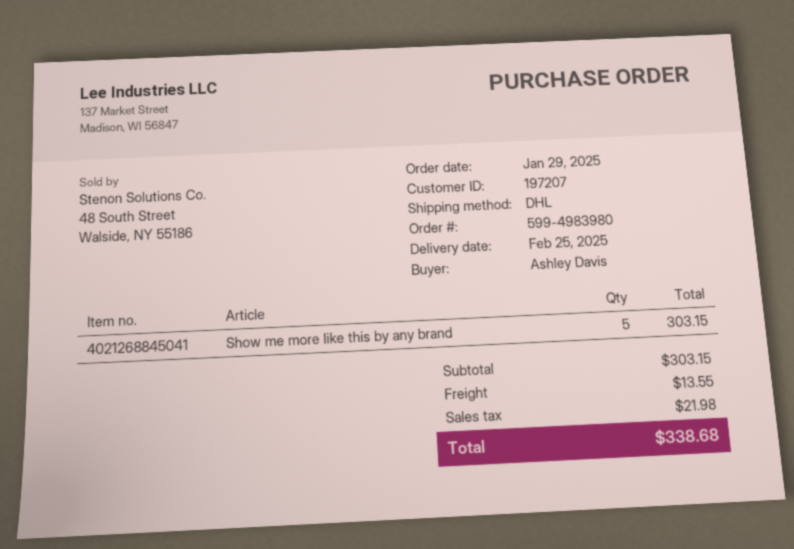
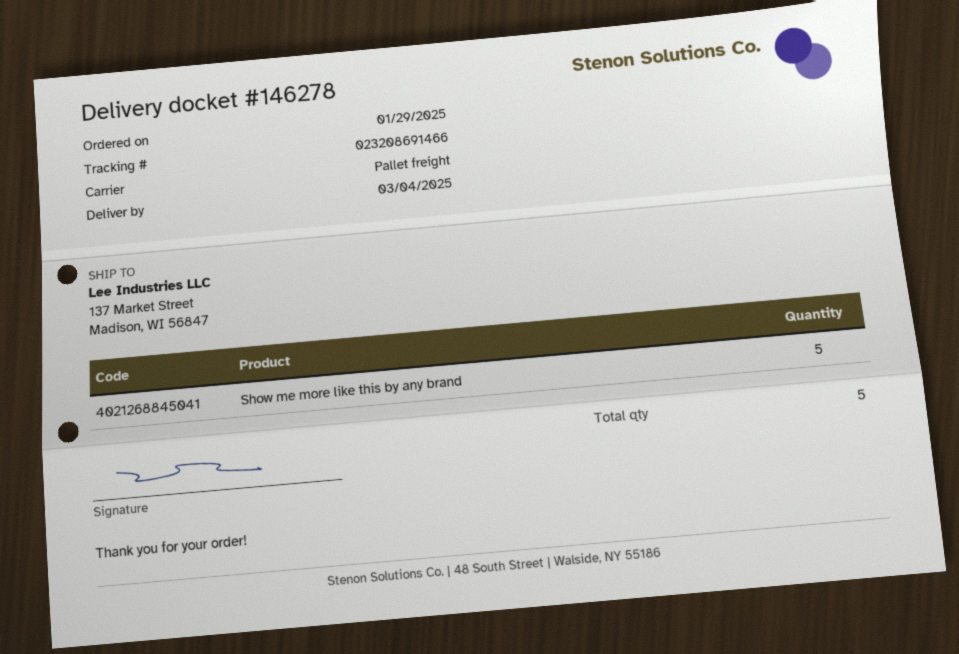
delivery date: 2025-02-25 -> 2025-03-04
shipping method: DHL -> pallet freight

